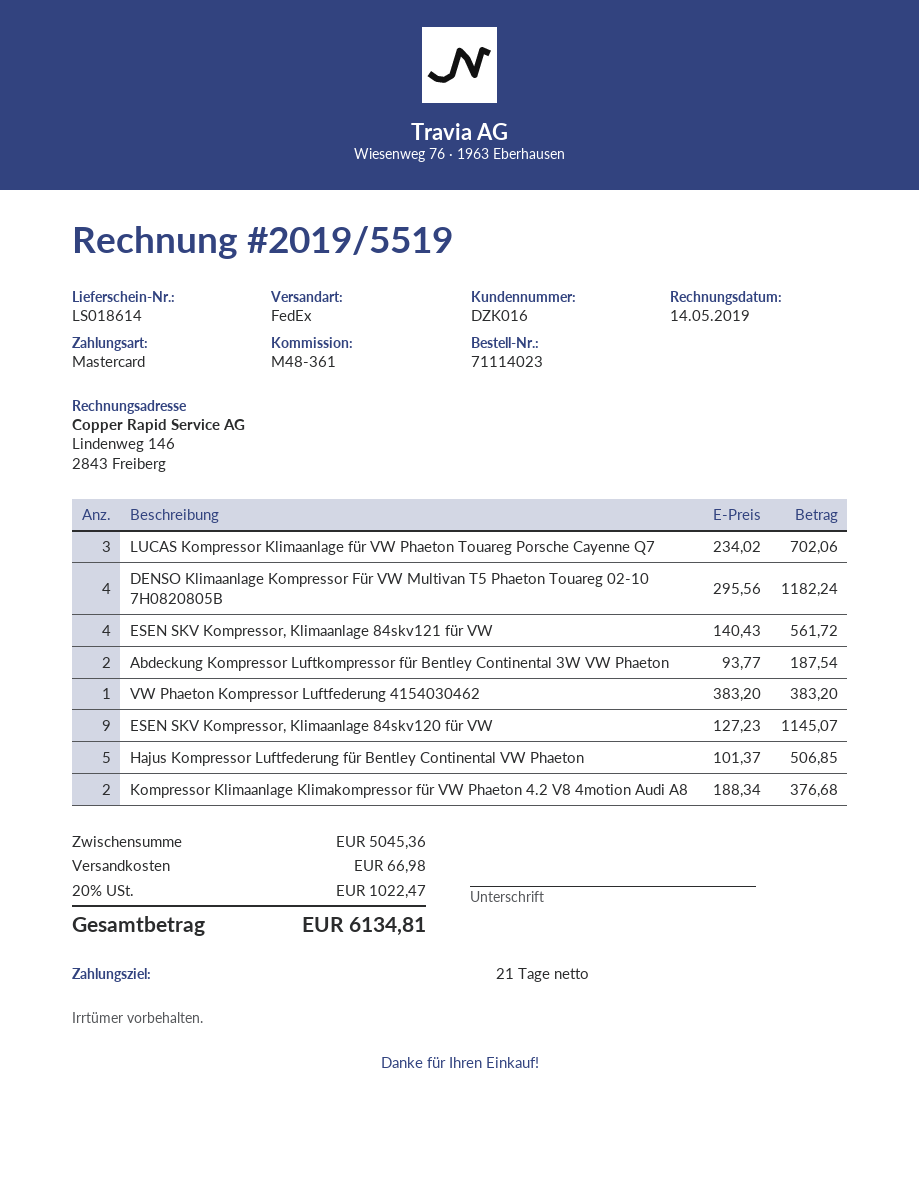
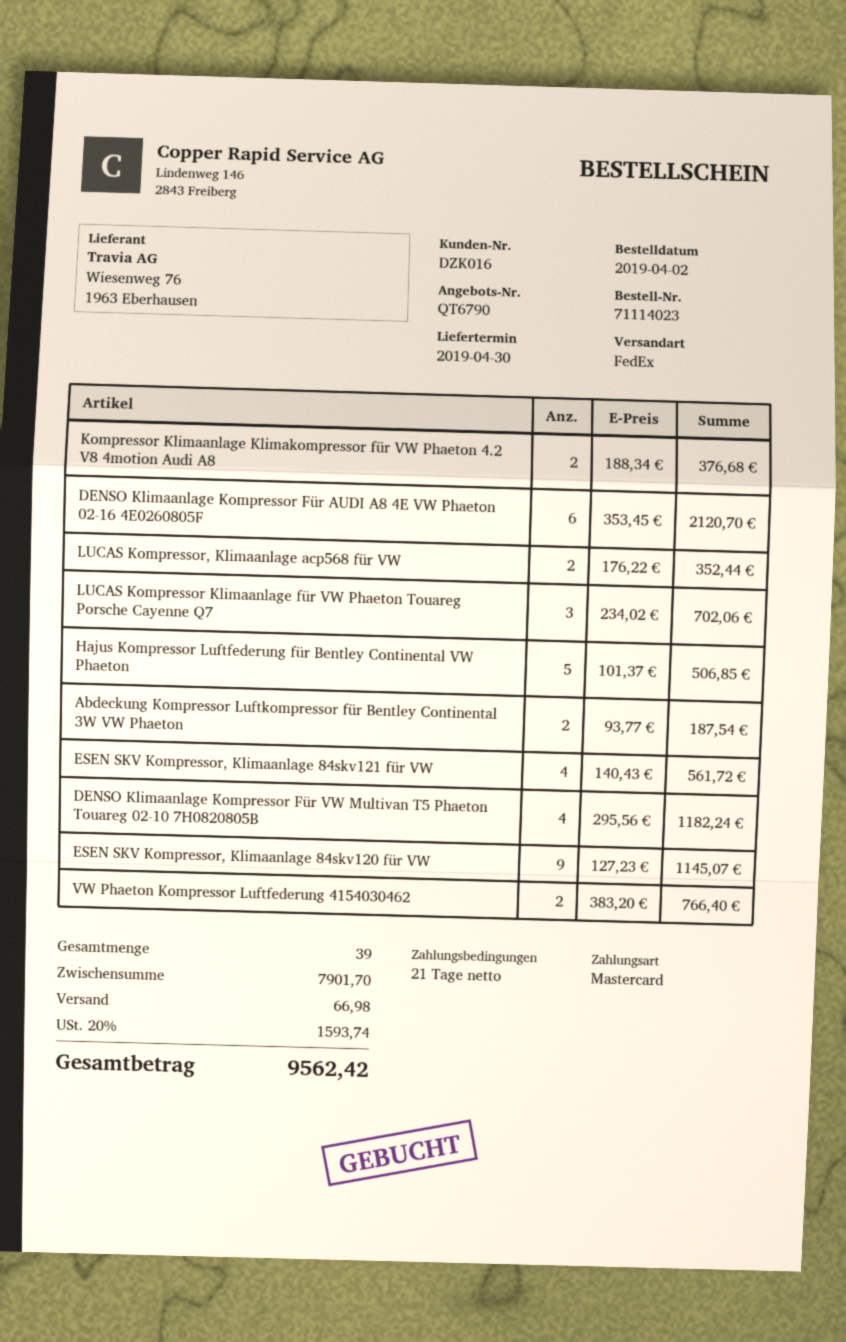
VW Phaeton Kompressor Luftfederung 4154030462: 1 x 383.20 = 383.20 -> 2 x 383.20 = 766.40
DENSO Klimaanlage Kompressor Für AUDI A8 4E VW Phaeton 02-16 4E0260805F: none -> 6 x 353.45 = 2120.70
LUCAS Kompressor, Klimaanlage acp568 für VW: none -> 2 x 176.22 = 352.44
subtotal: 5045.36 -> 7901.70
tax: 20% = 1022.47 -> 20% = 1593.74
total: 6134.81 -> 9562.42

